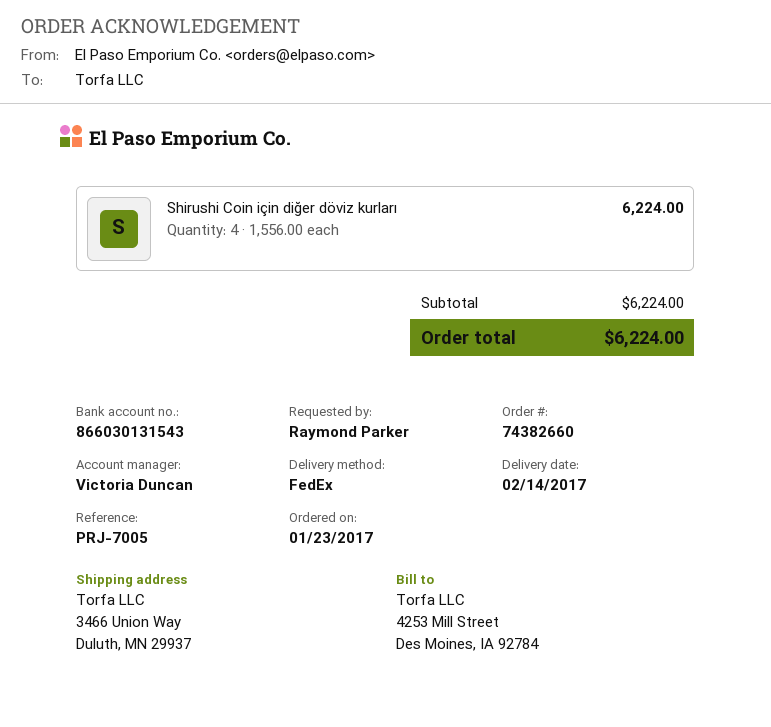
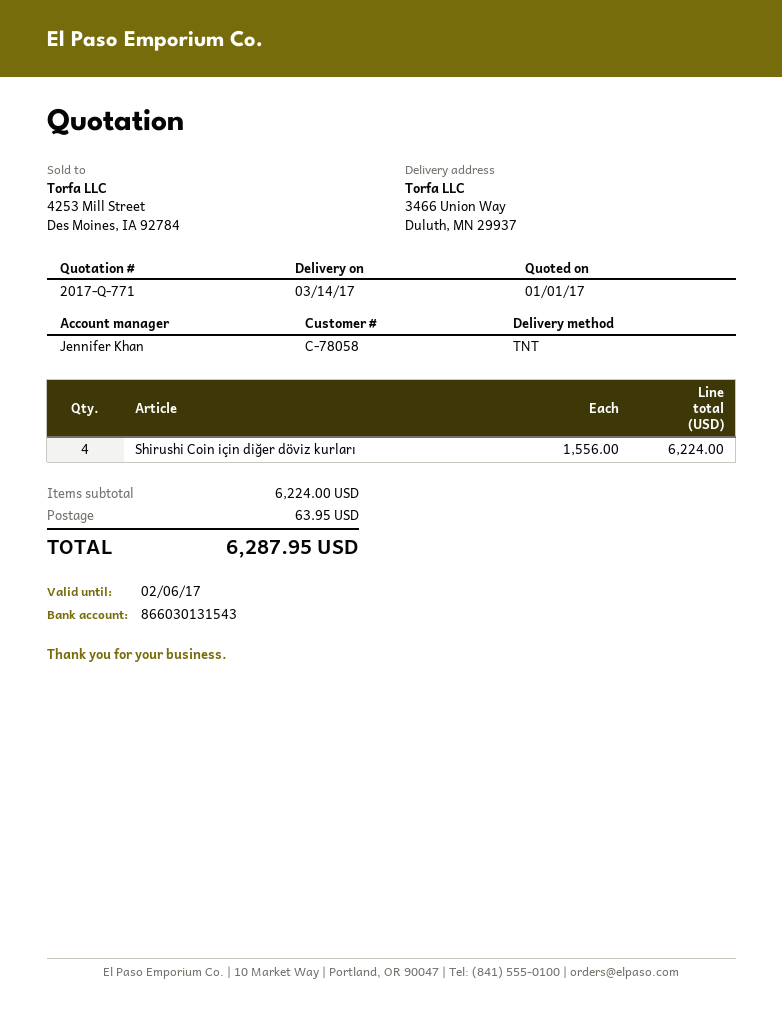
delivery date: 2017-02-14 -> 2017-03-14
sales rep: Victoria Duncan -> Jennifer Khan
shipping method: FedEx -> TNT
shipping: none -> 63.95
total: 6224.00 -> 6287.95

